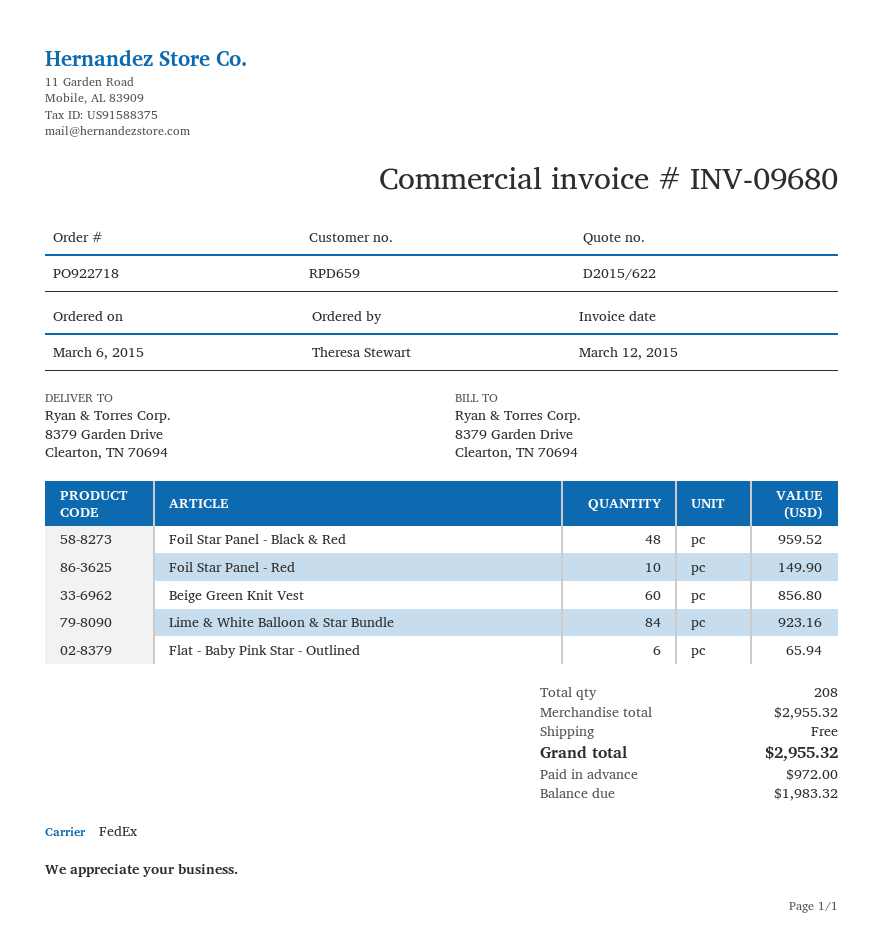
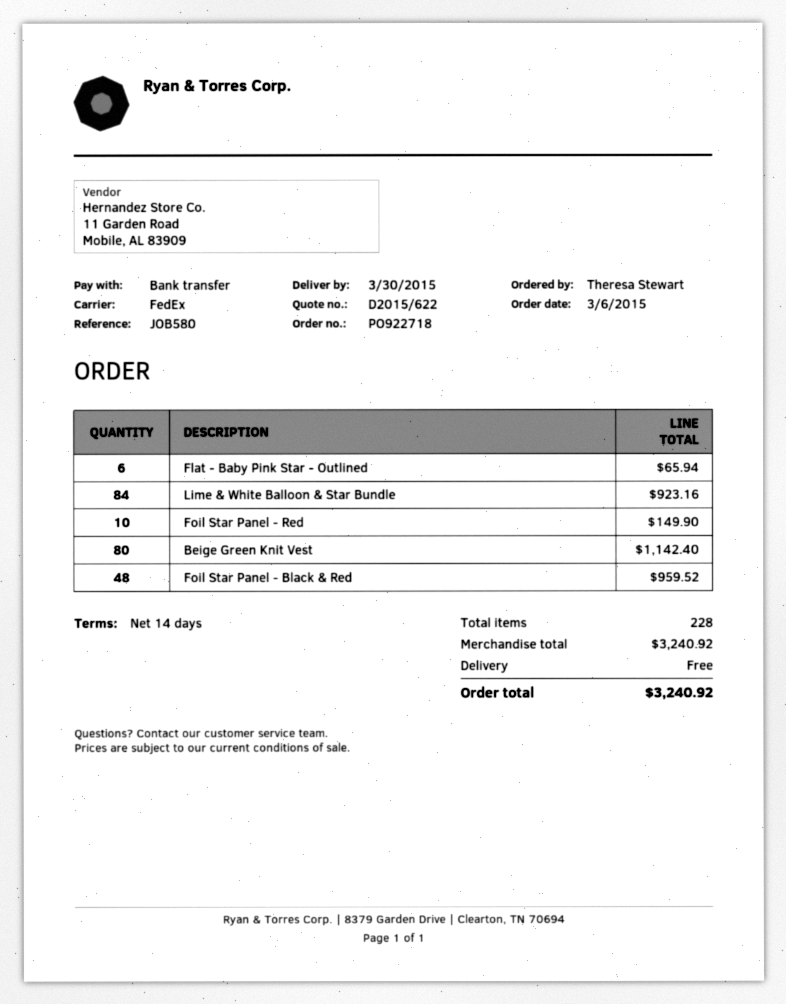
Beige Green Knit Vest: 60 for 856.80 -> 80 for 1142.40
total quantity: 208 -> 228
subtotal: 2955.32 -> 3240.92
total: 2955.32 -> 3240.92

